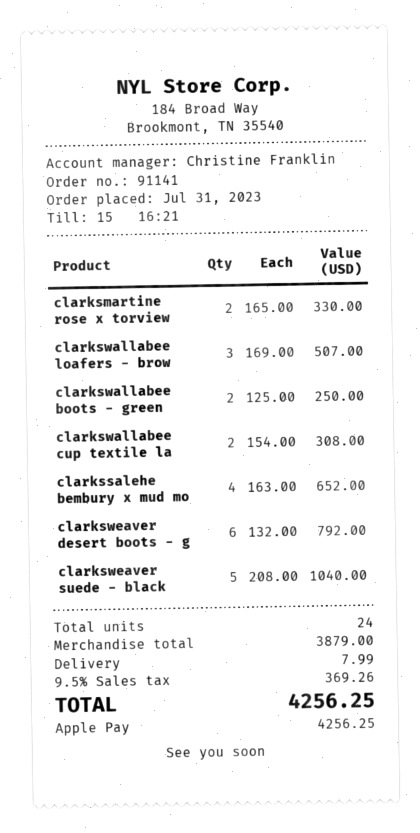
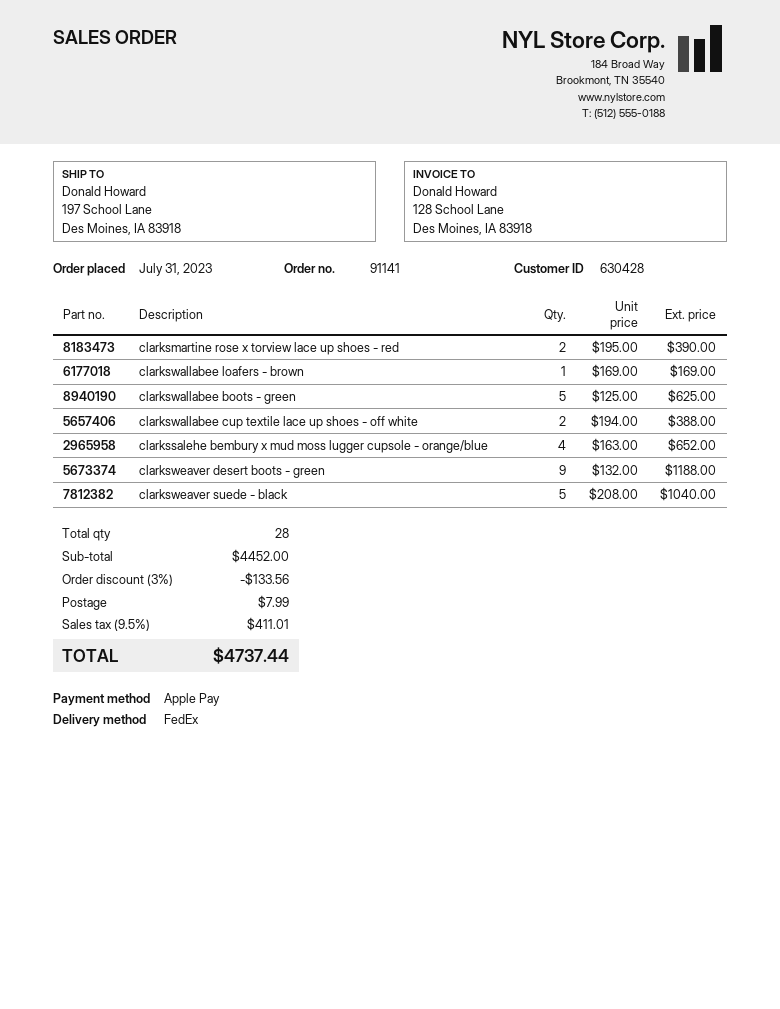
clarksmartine rose x torview: 2 x 165.00 = 330.00 -> 2 x 195.00 = 390.00
clarkswallabee loafers - brow: 3 x 169.00 = 507.00 -> 1 x 169.00 = 169.00
clarkswallabee boots - green: 2 x 125.00 = 250.00 -> 5 x 125.00 = 625.00
clarkswallabee cup textile la: 2 x 154.00 = 308.00 -> 2 x 194.00 = 388.00
clarksweaver desert boots - g: 6 x 132.00 = 792.00 -> 9 x 132.00 = 1188.00
total quantity: 24 -> 28
subtotal: 3879.00 -> 4452.00
discount: none -> 3% = 133.56
tax: 9.5% = 369.26 -> 9.5% = 411.01
total: 4256.25 -> 4737.44

